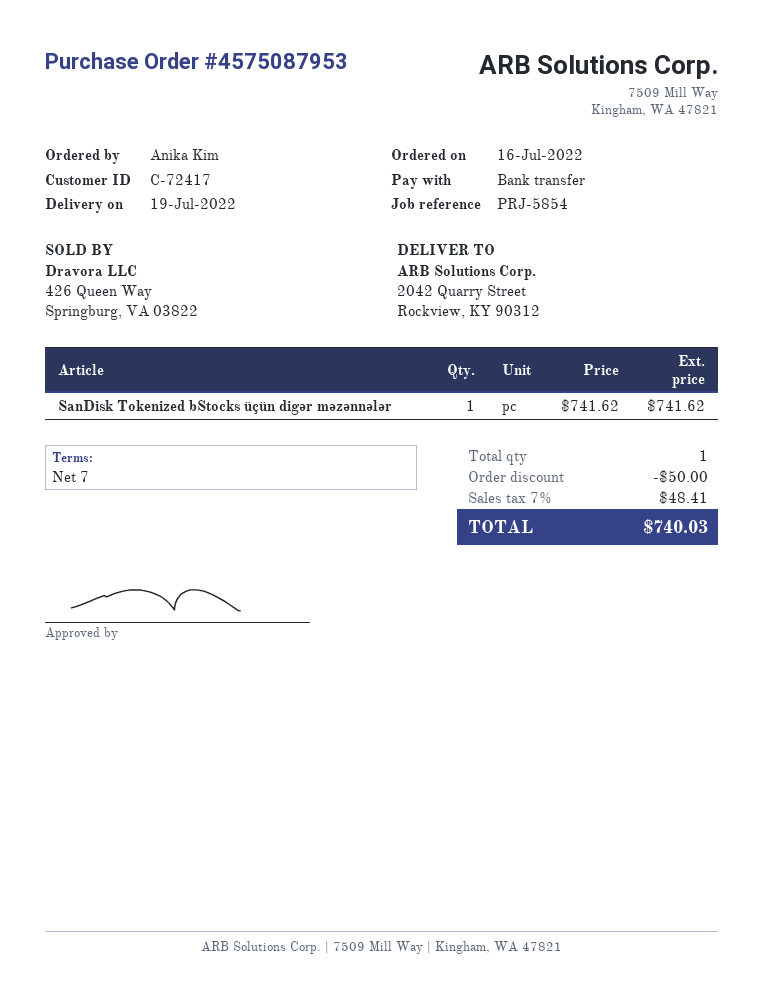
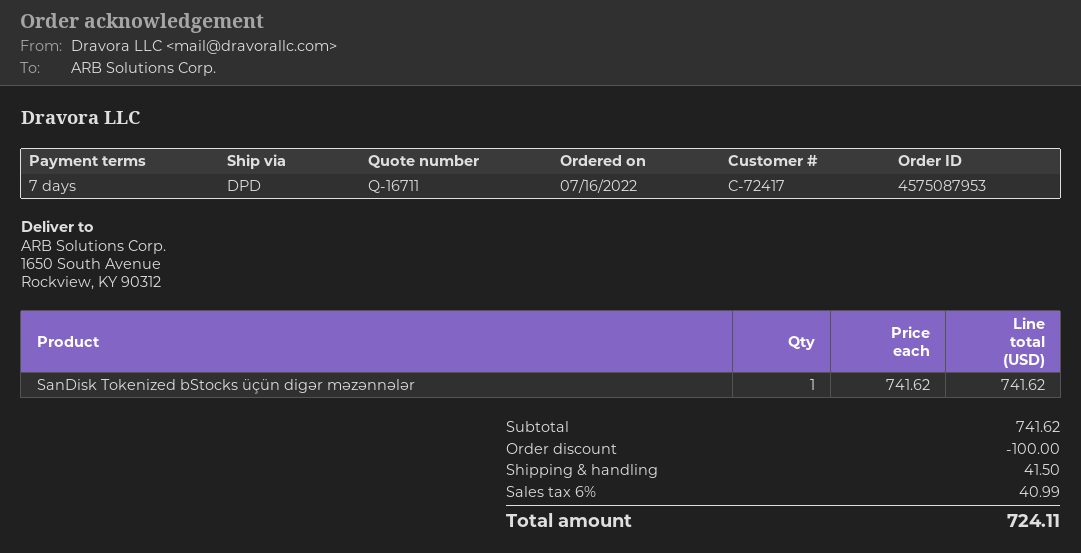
ship to: 2042 Quarry Street, Rockview, KY 90312 -> 1650 South Avenue, Rockview, KY 90312
discount: 50.00 -> 100.00
shipping: none -> 41.50
tax: 7% = 48.41 -> 6% = 40.99
total: 740.03 -> 724.11

